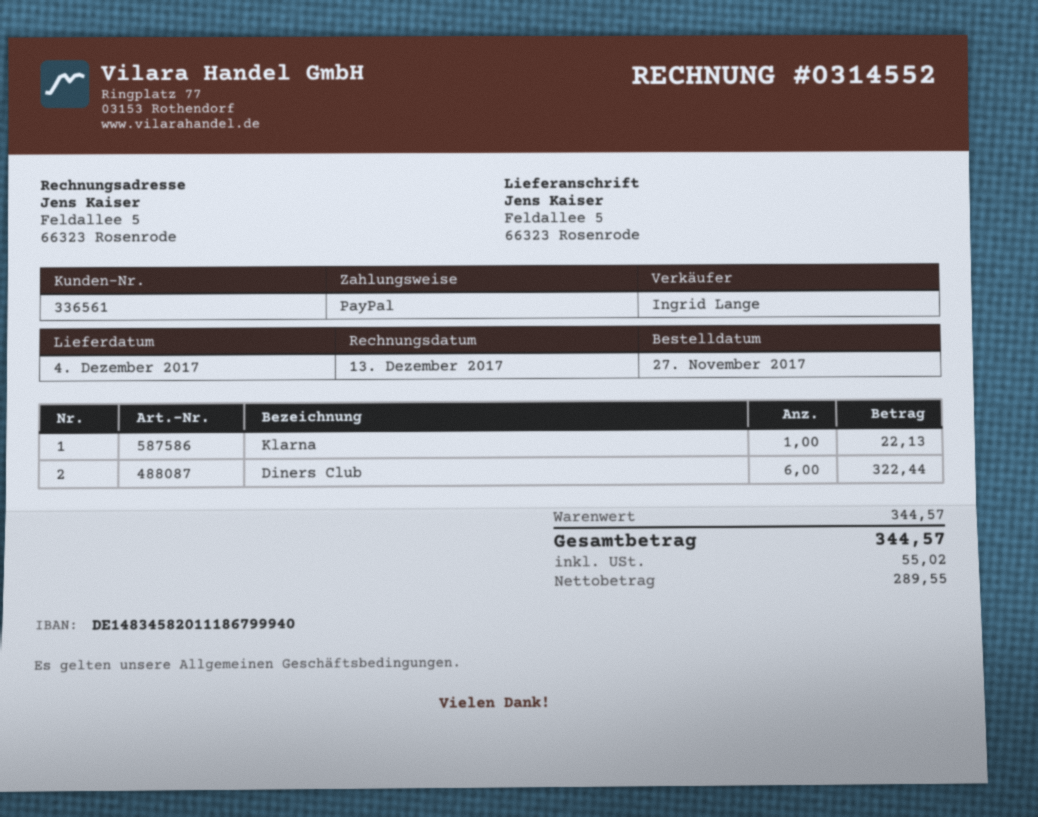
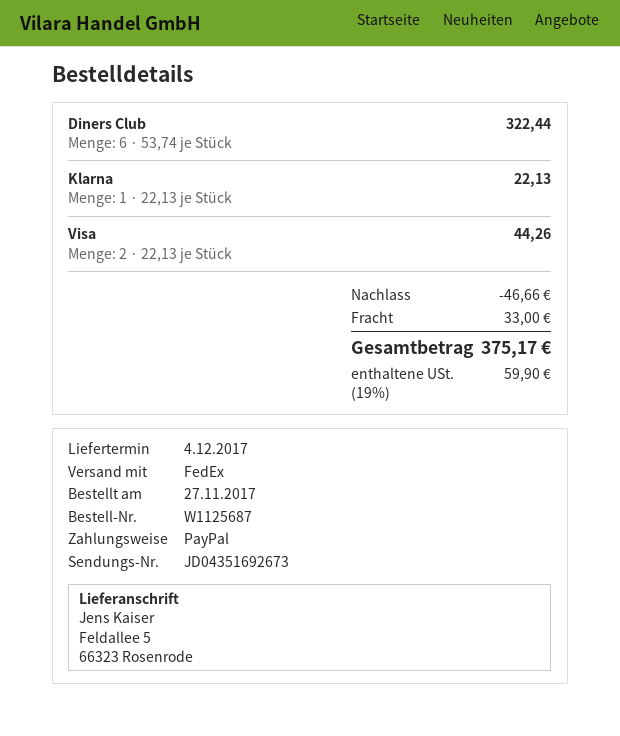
Visa: none -> 2 for 44.26
discount: none -> 46.66
shipping: none -> 33.00
tax: 55.02 -> 59.90
total: 344.57 -> 375.17

